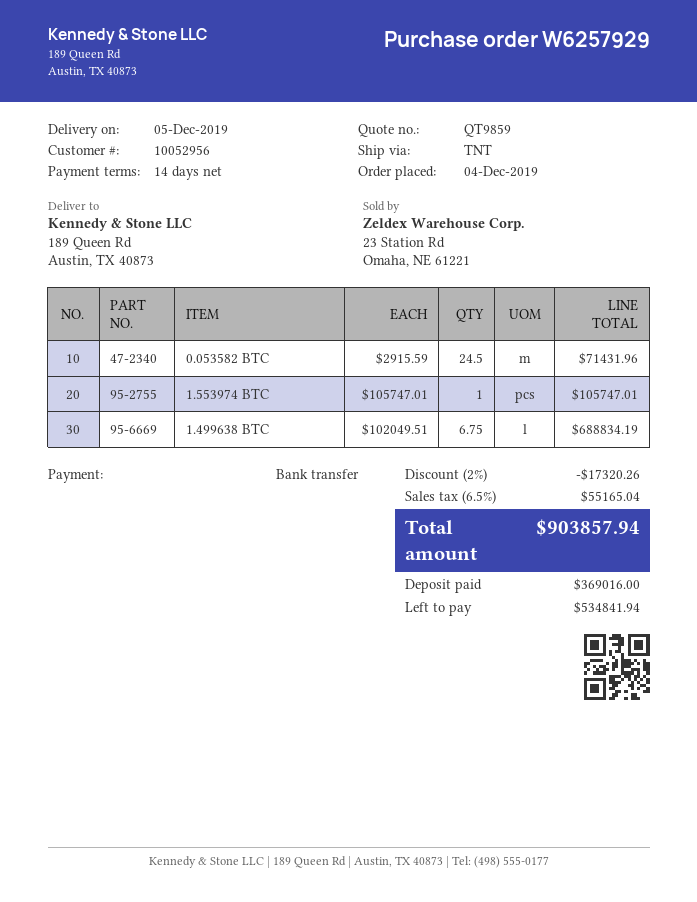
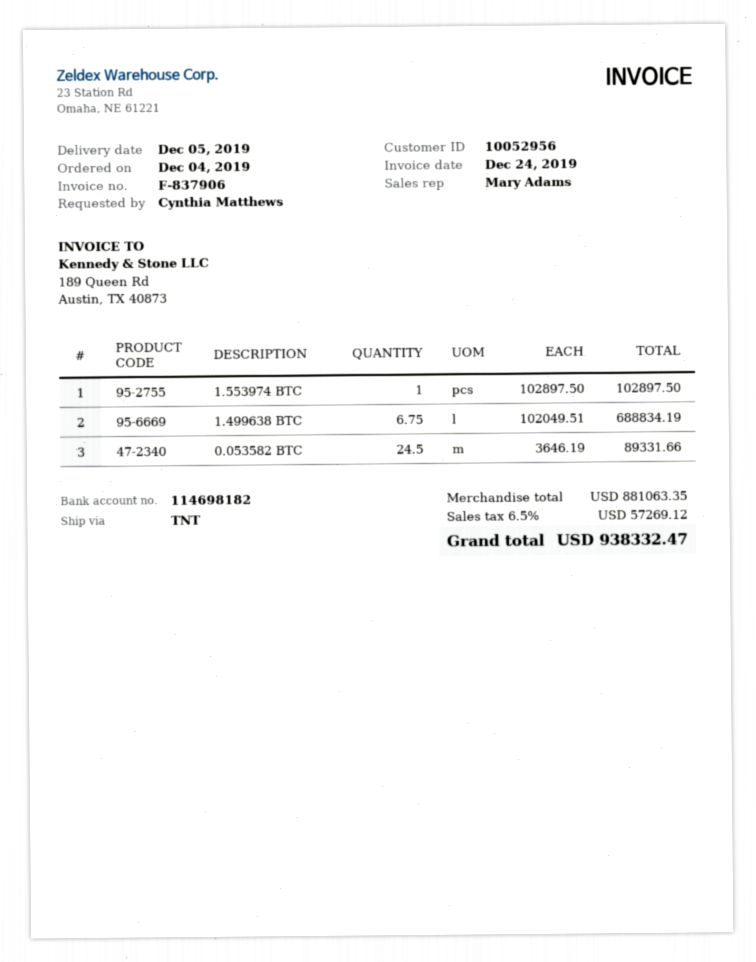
0.053582 BTC: 24.5 x 2915.59 = 71431.96 -> 24.5 x 3646.19 = 89331.66
1.553974 BTC: 1 x 105747.01 = 105747.01 -> 1 x 102897.50 = 102897.50
discount: 2% = 17320.26 -> none
tax: 6.5% = 55165.04 -> 6.5% = 57269.12
total: 903857.94 -> 938332.47

